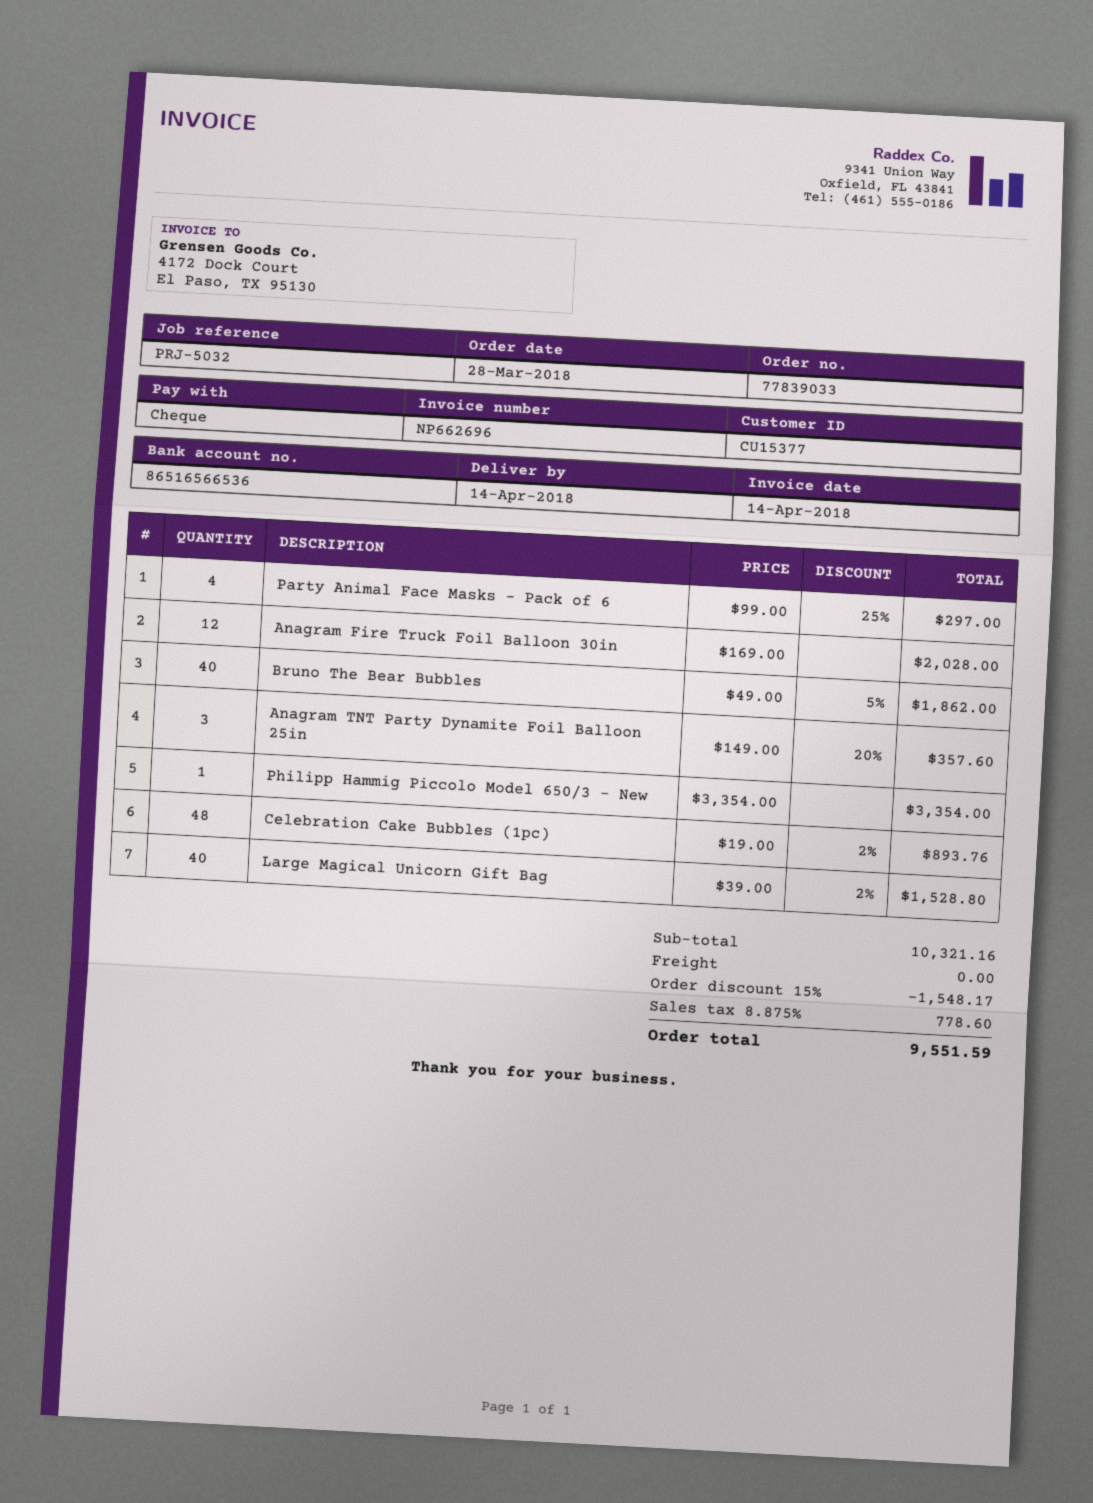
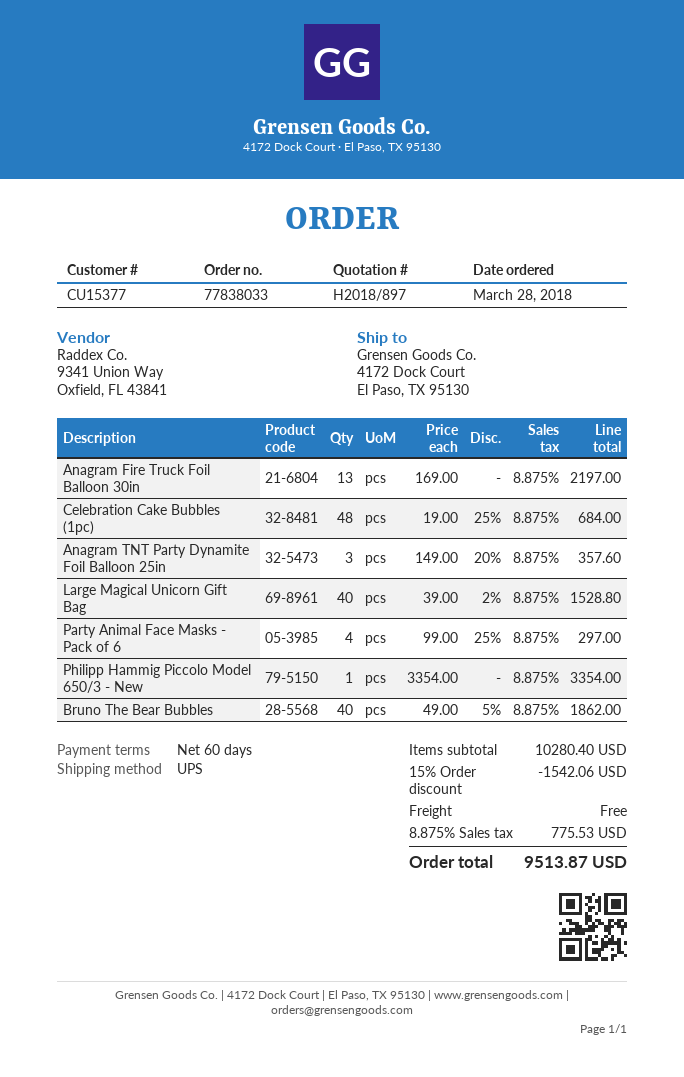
order number: 77839033 -> 77838033
Anagram Fire Truck Foil Balloon 30in: 12 x 169.00 = 2028.00 -> 13 x 169.00 = 2197.00
Celebration Cake Bubbles (1pc): 48 x 19.00 - 2% = 893.76 -> 48 x 19.00 - 25% = 684.00
subtotal: 10321.16 -> 10280.40
discount: 15% = 1548.17 -> 15% = 1542.06
tax: 8.875% = 778.60 -> 8.875% = 775.53
total: 9551.59 -> 9513.87

